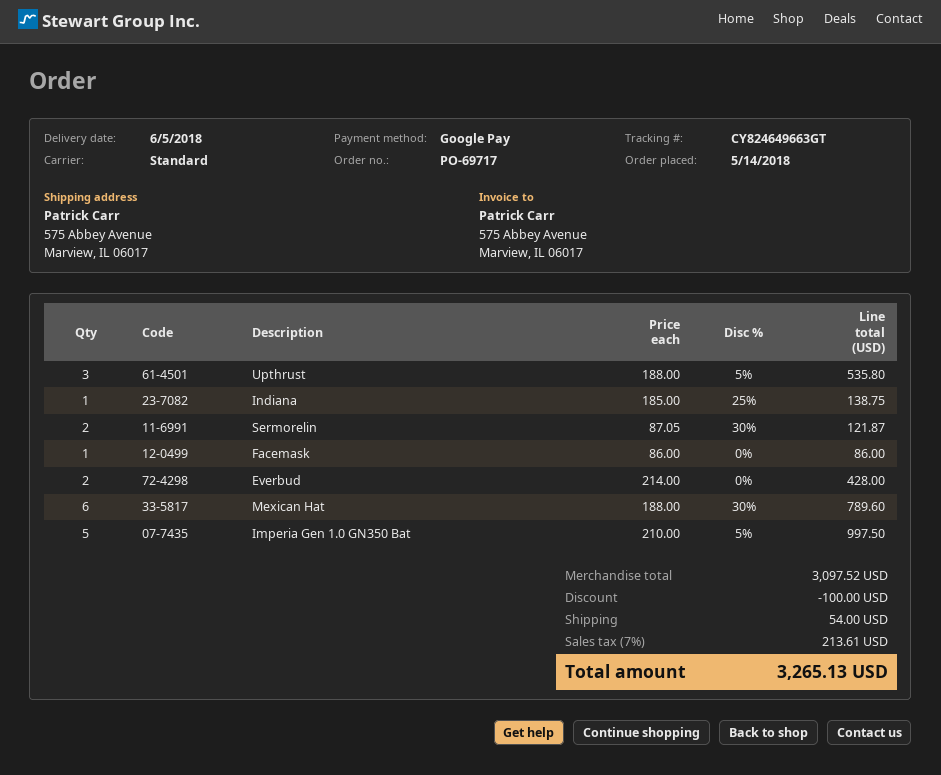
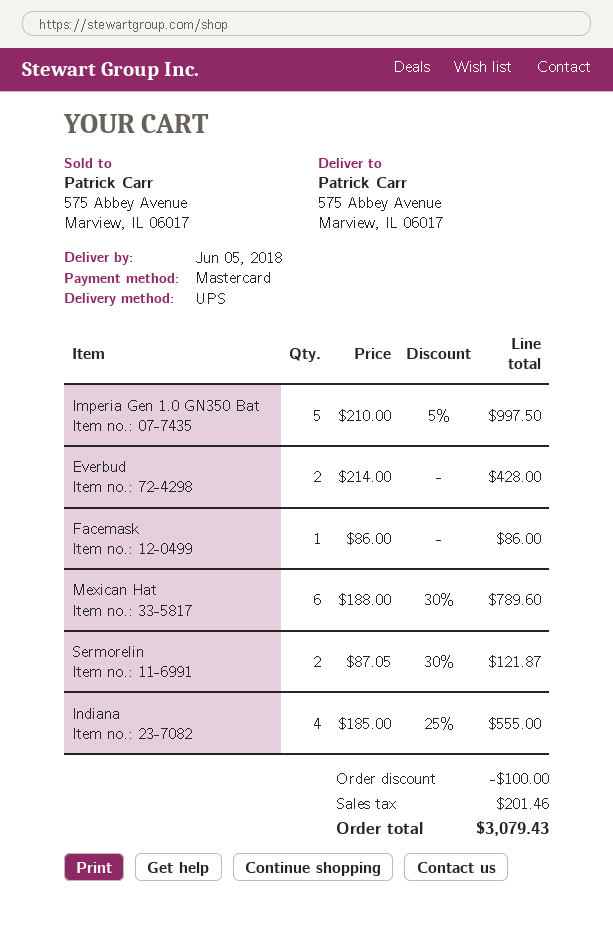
payment method: Google Pay -> Mastercard
shipping method: standard -> UPS
Upthrust: 3 x 188.00 - 5% = 535.80 -> none
Indiana: 1 x 185.00 - 25% = 138.75 -> 4 x 185.00 - 25% = 555.00
shipping: 54.00 -> none
tax: 213.61 -> 201.46
total: 3265.13 -> 3079.43

